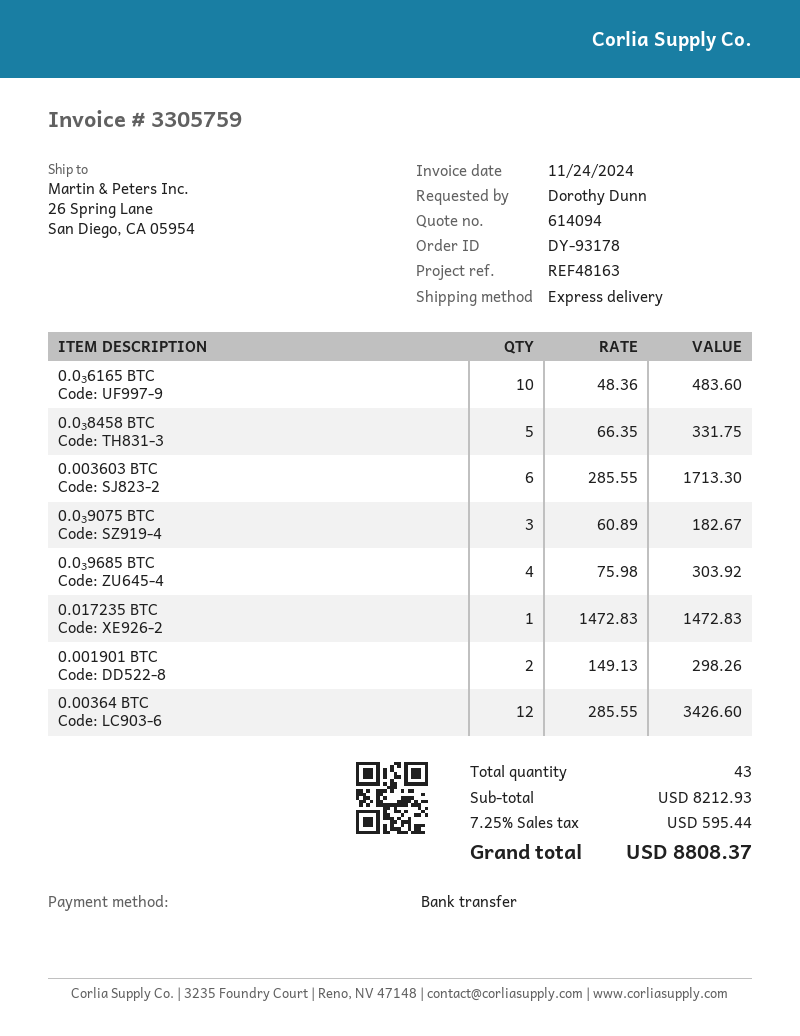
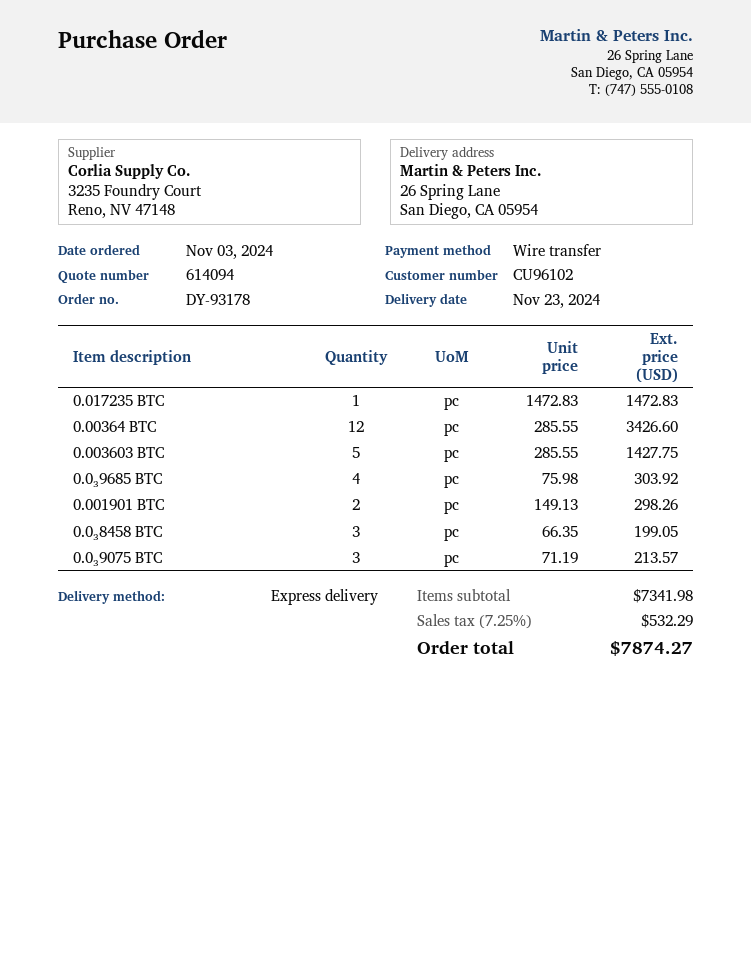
0.0₃6165 BTC: 10 x 48.36 = 483.60 -> none
0.0₃8458 BTC: 5 x 66.35 = 331.75 -> 3 x 66.35 = 199.05
0.003603 BTC: 6 x 285.55 = 1713.30 -> 5 x 285.55 = 1427.75
0.0₃9075 BTC: 3 x 60.89 = 182.67 -> 3 x 71.19 = 213.57
subtotal: 8212.93 -> 7341.98
tax: 7.25% = 595.44 -> 7.25% = 532.29
total: 8808.37 -> 7874.27

